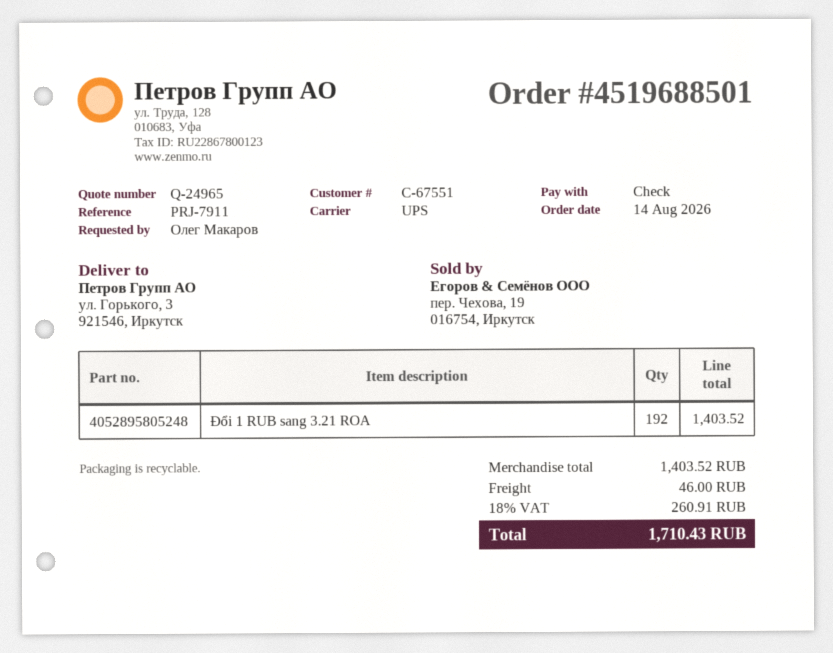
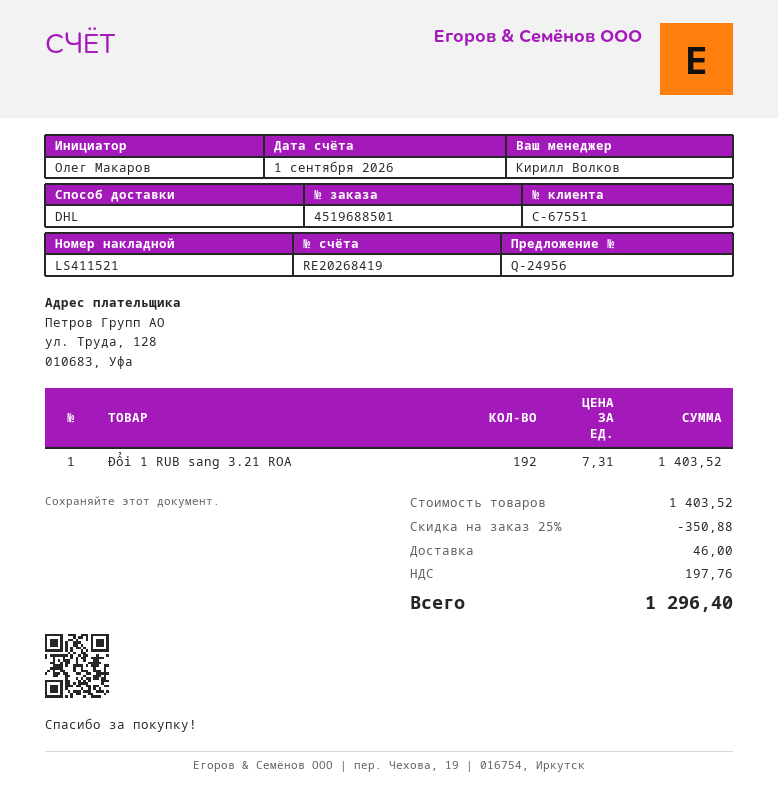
quote number: Q-24965 -> Q-24956
shipping method: UPS -> DHL
discount: none -> 25% = 350.88
tax: 260.91 -> 197.76
total: 1710.43 -> 1296.40

